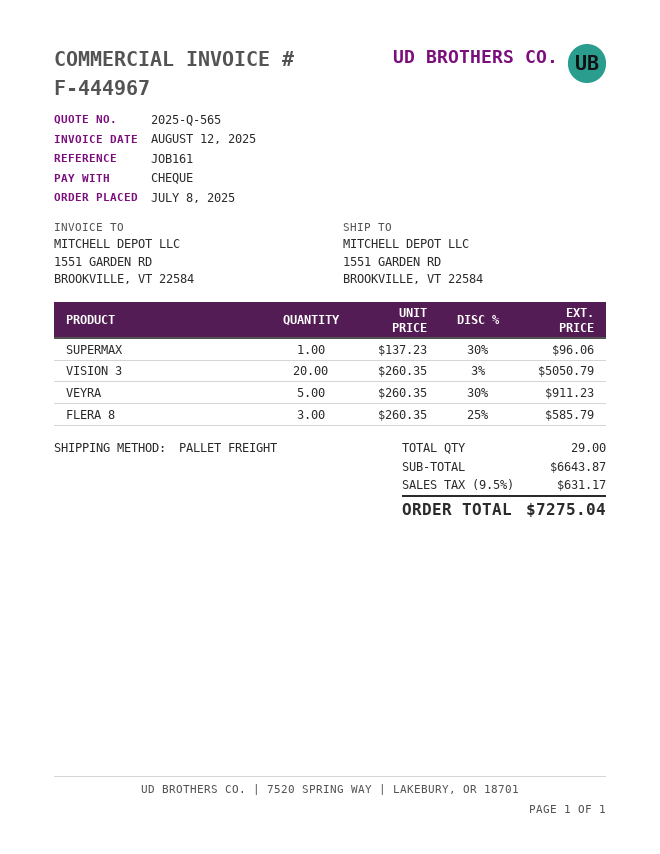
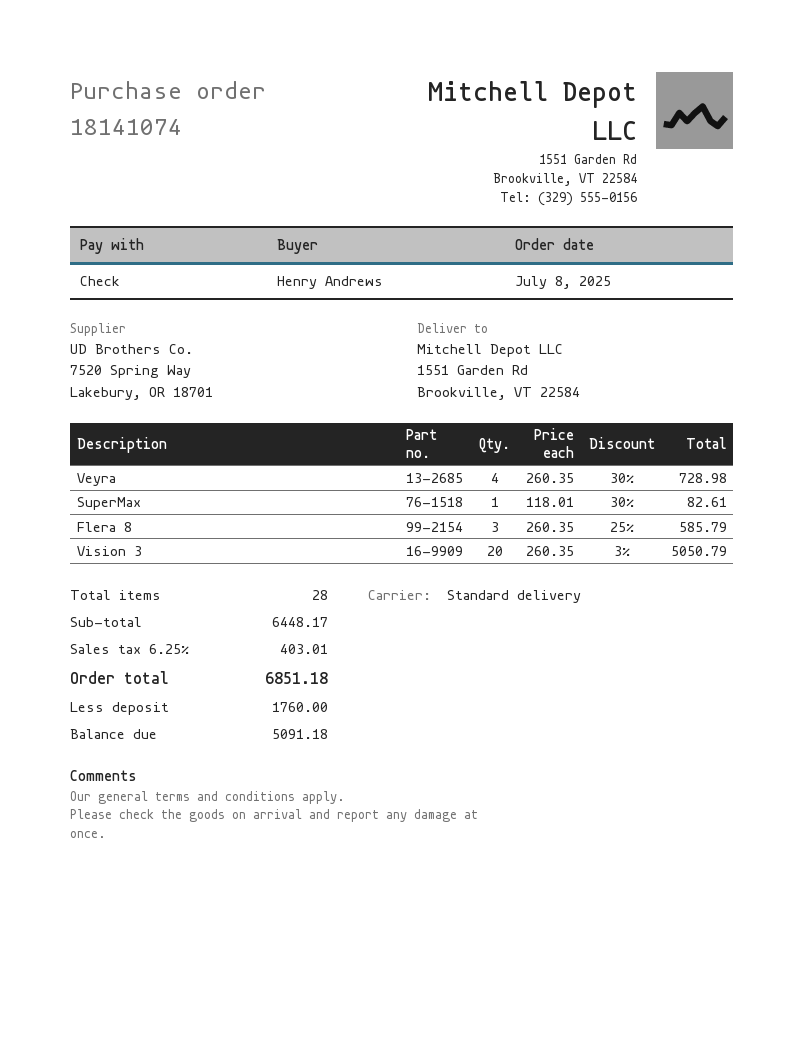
shipping method: pallet freight -> standard
SUPERMAX: 1 x 137.23 - 30% = 96.06 -> 1 x 118.01 - 30% = 82.61
VEYRA: 5 x 260.35 - 30% = 911.23 -> 4 x 260.35 - 30% = 728.98
total quantity: 29 -> 28
subtotal: 6643.87 -> 6448.17
tax: 9.5% = 631.17 -> 6.25% = 403.01
total: 7275.04 -> 6851.18

